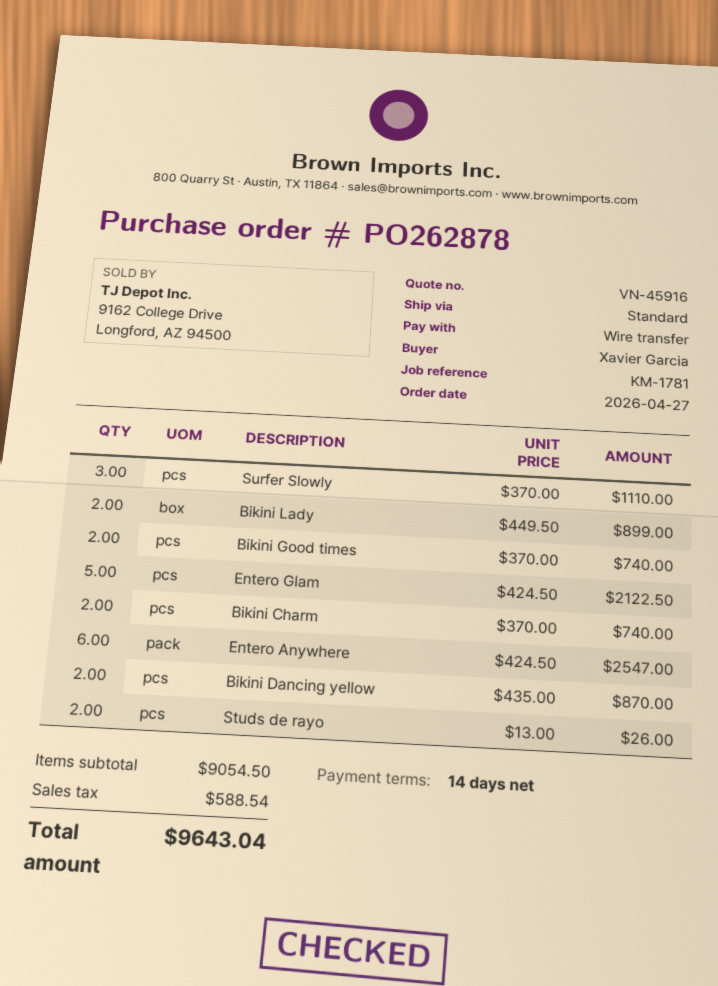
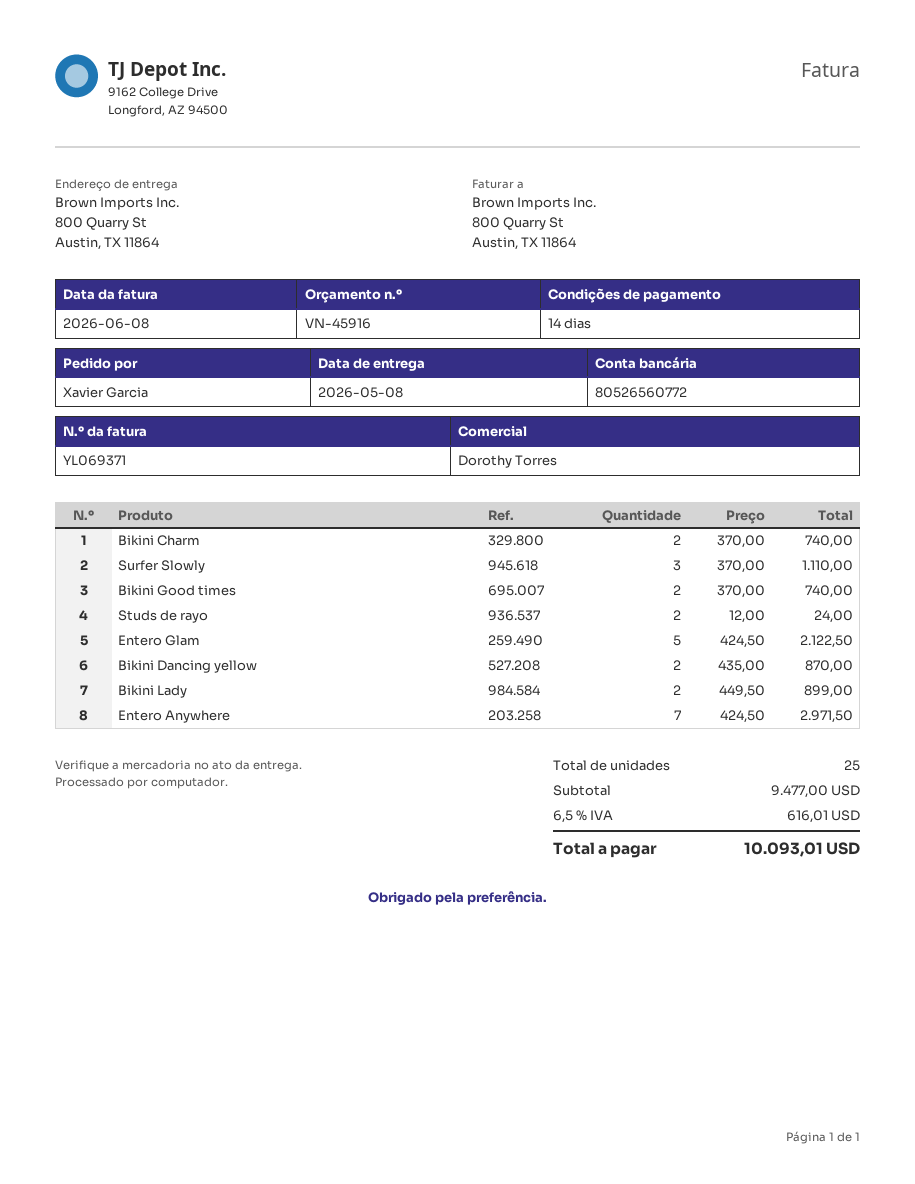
Entero Anywhere: 6 x 424.50 = 2547.00 -> 7 x 424.50 = 2971.50
Studs de rayo: 2 x 13.00 = 26.00 -> 2 x 12.00 = 24.00
subtotal: 9054.50 -> 9477.00
tax: 588.54 -> 616.01
total: 9643.04 -> 10093.01

